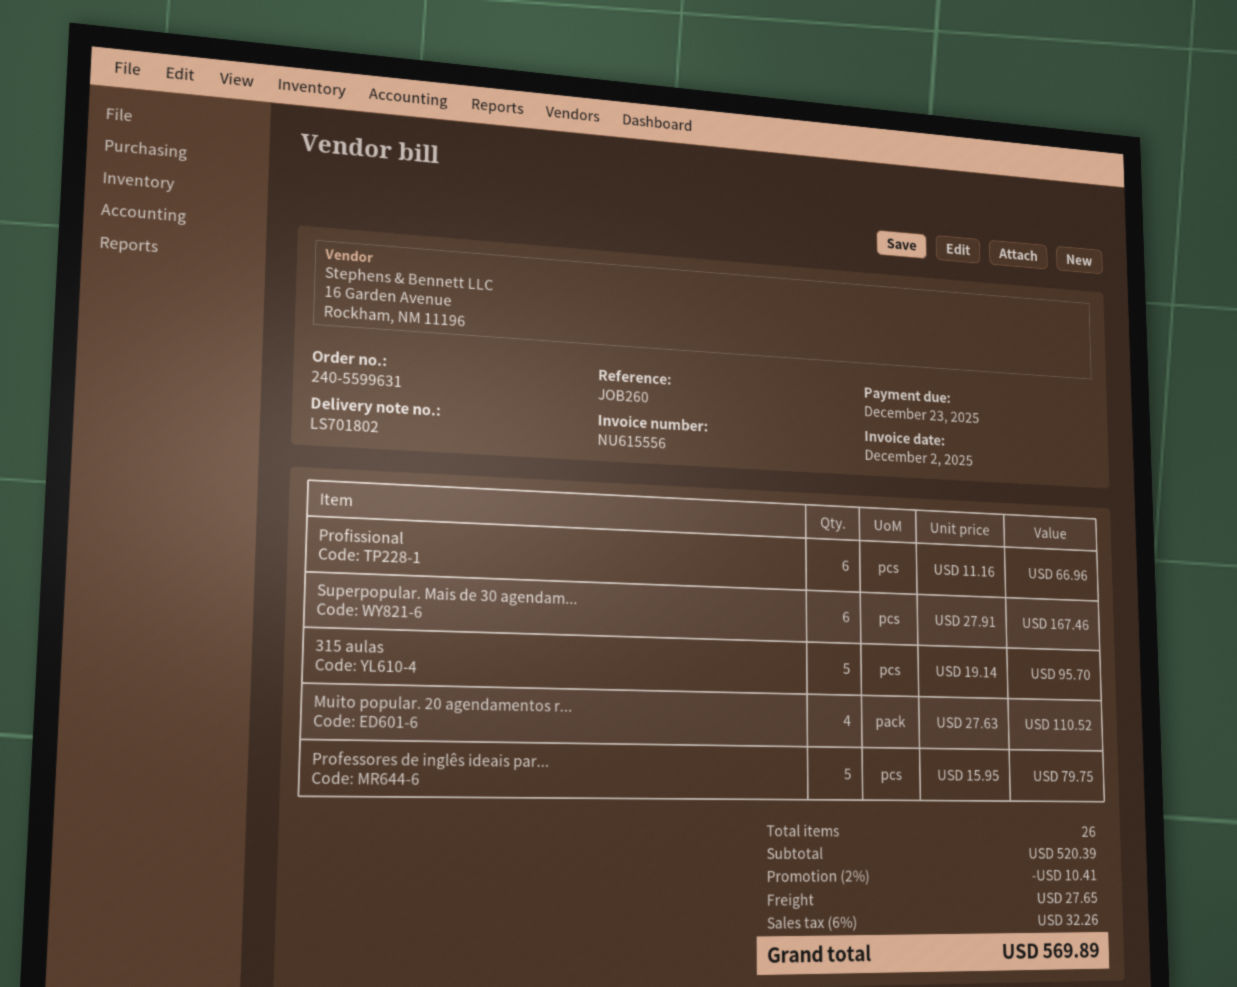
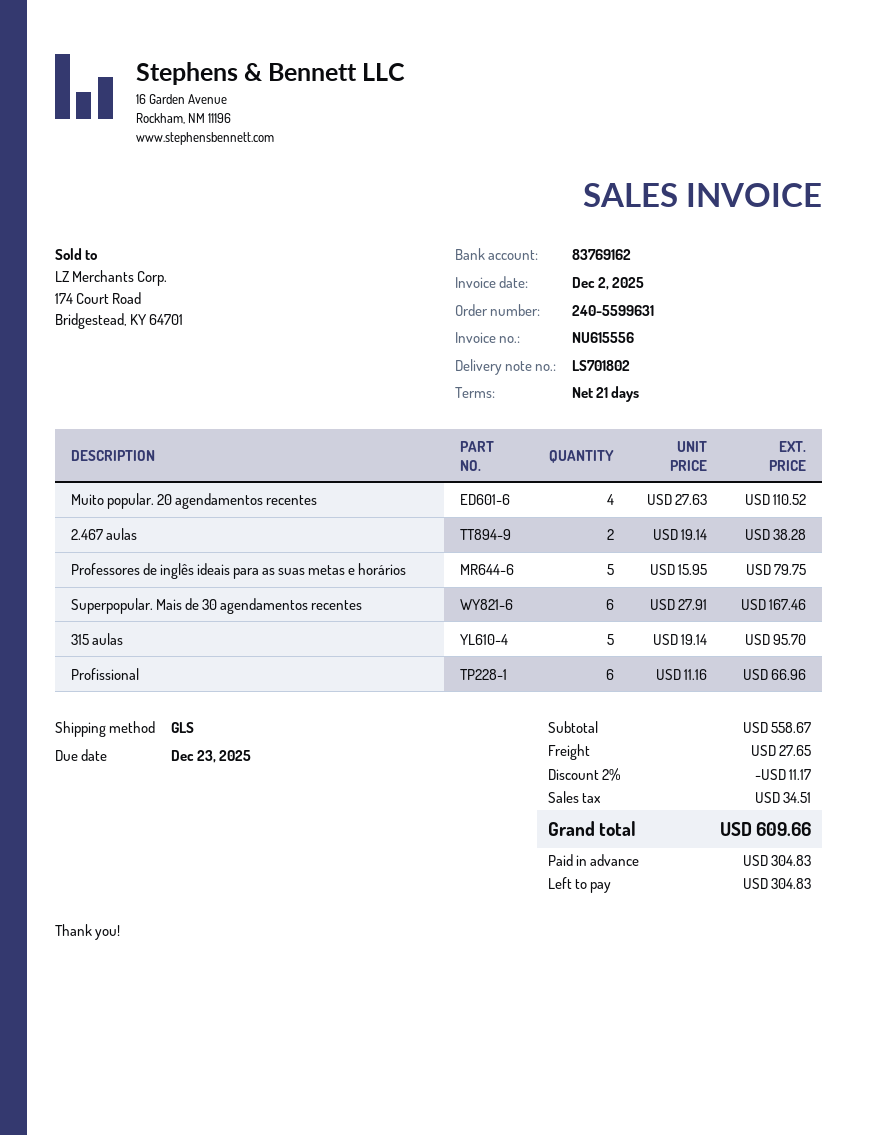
2.467 aulas: none -> 2 x 19.14 = 38.28
subtotal: 520.39 -> 558.67
discount: 2% = 10.41 -> 2% = 11.17
tax: 32.26 -> 34.51
total: 569.89 -> 609.66

